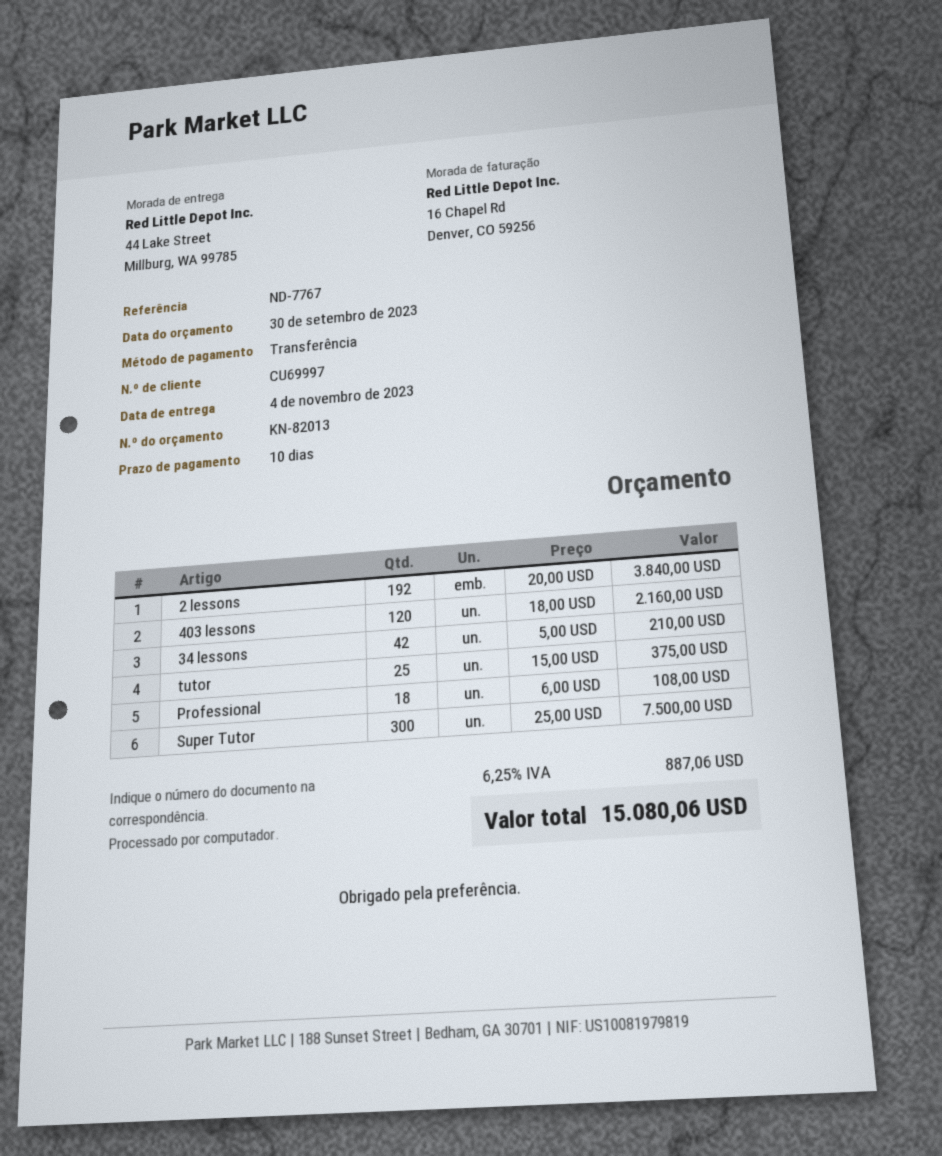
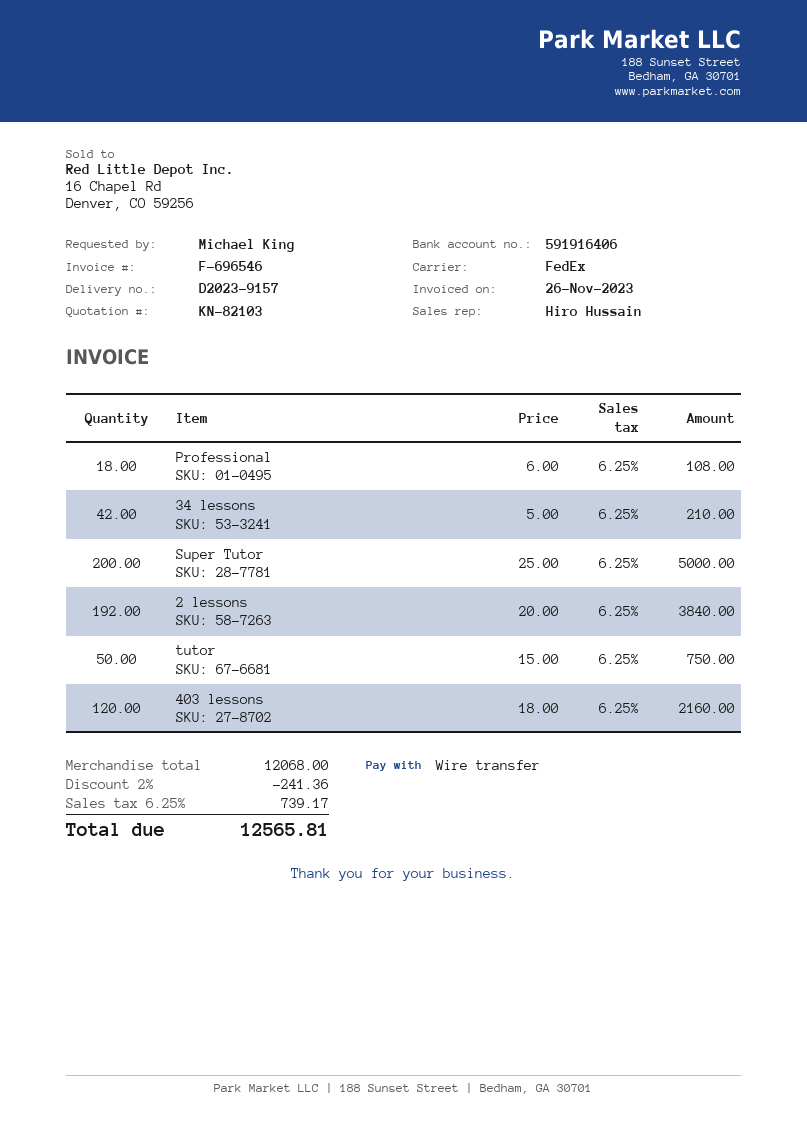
quote number: KN-82013 -> KN-82103
tutor: 25 x 15.00 = 375.00 -> 50 x 15.00 = 750.00
Super Tutor: 300 x 25.00 = 7500.00 -> 200 x 25.00 = 5000.00
discount: none -> 2% = 241.36
tax: 6.25% = 887.06 -> 6.25% = 739.17
total: 15080.06 -> 12565.81

